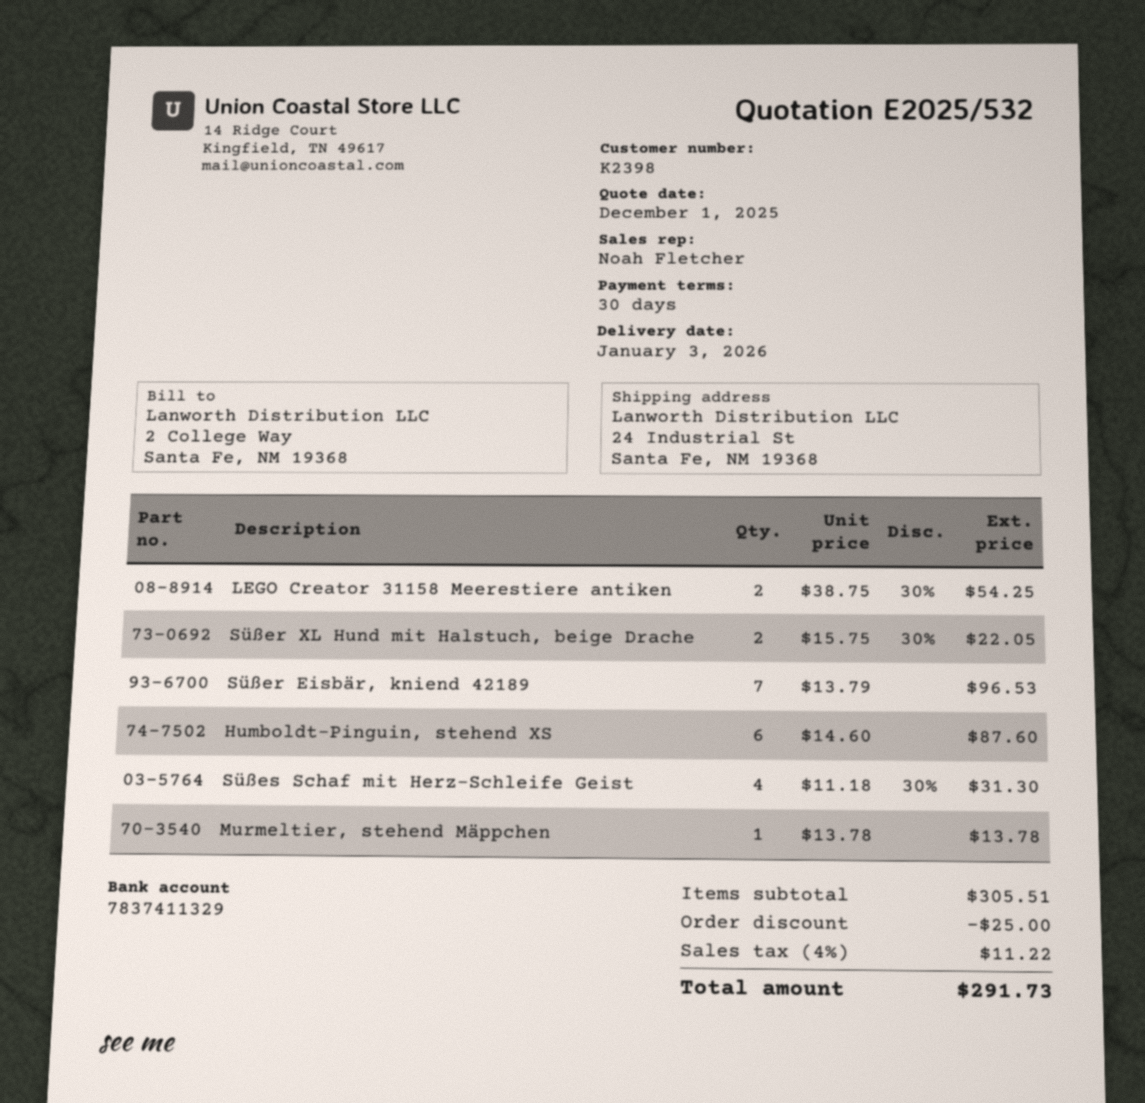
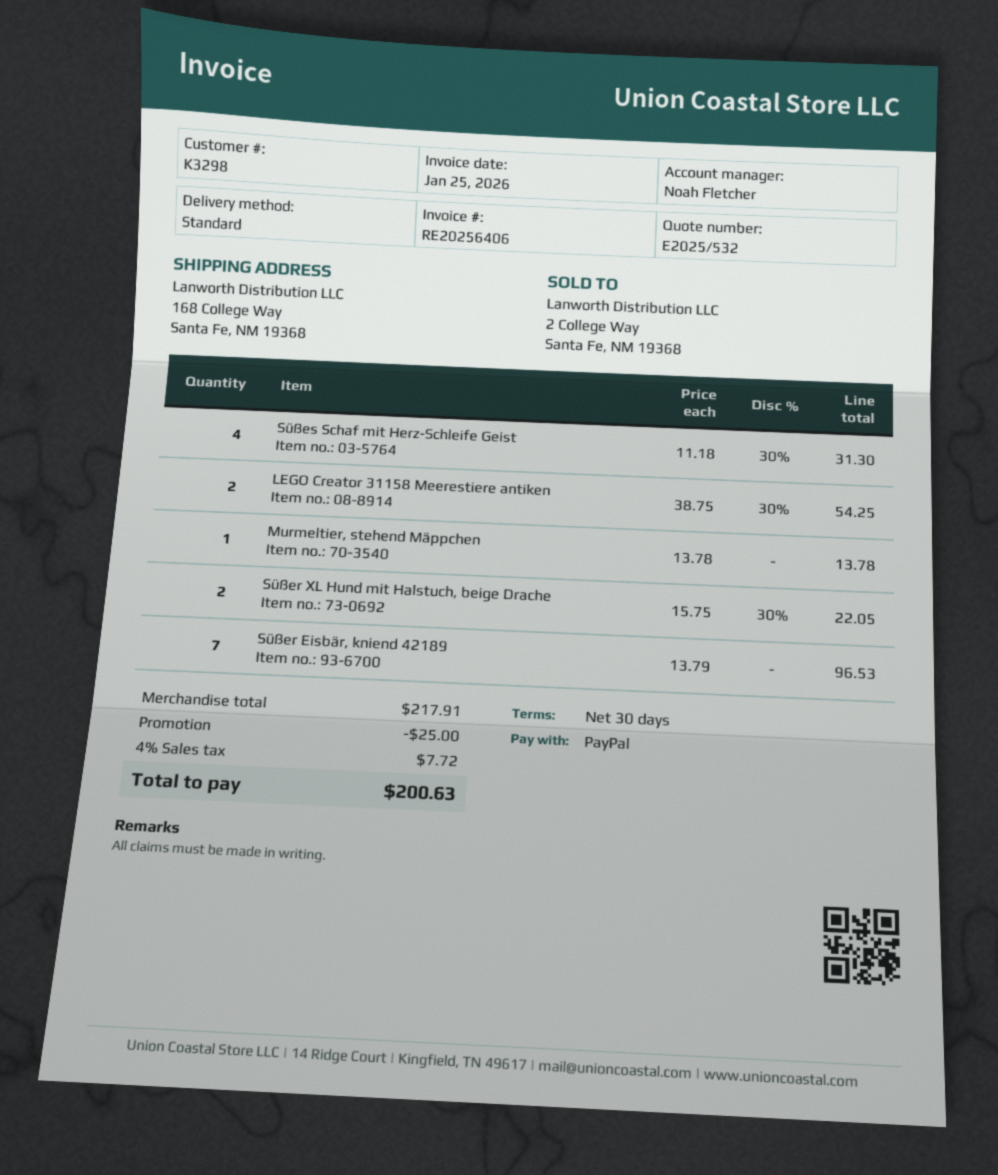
customer number: K2398 -> K3298
ship to: 24 Industrial St, Santa Fe, NM 19368 -> 168 College Way, Santa Fe, NM 19368
Humboldt-Pinguin, stehend XS: 6 x 14.60 = 87.60 -> none
subtotal: 305.51 -> 217.91
tax: 4% = 11.22 -> 4% = 7.72
total: 291.73 -> 200.63

